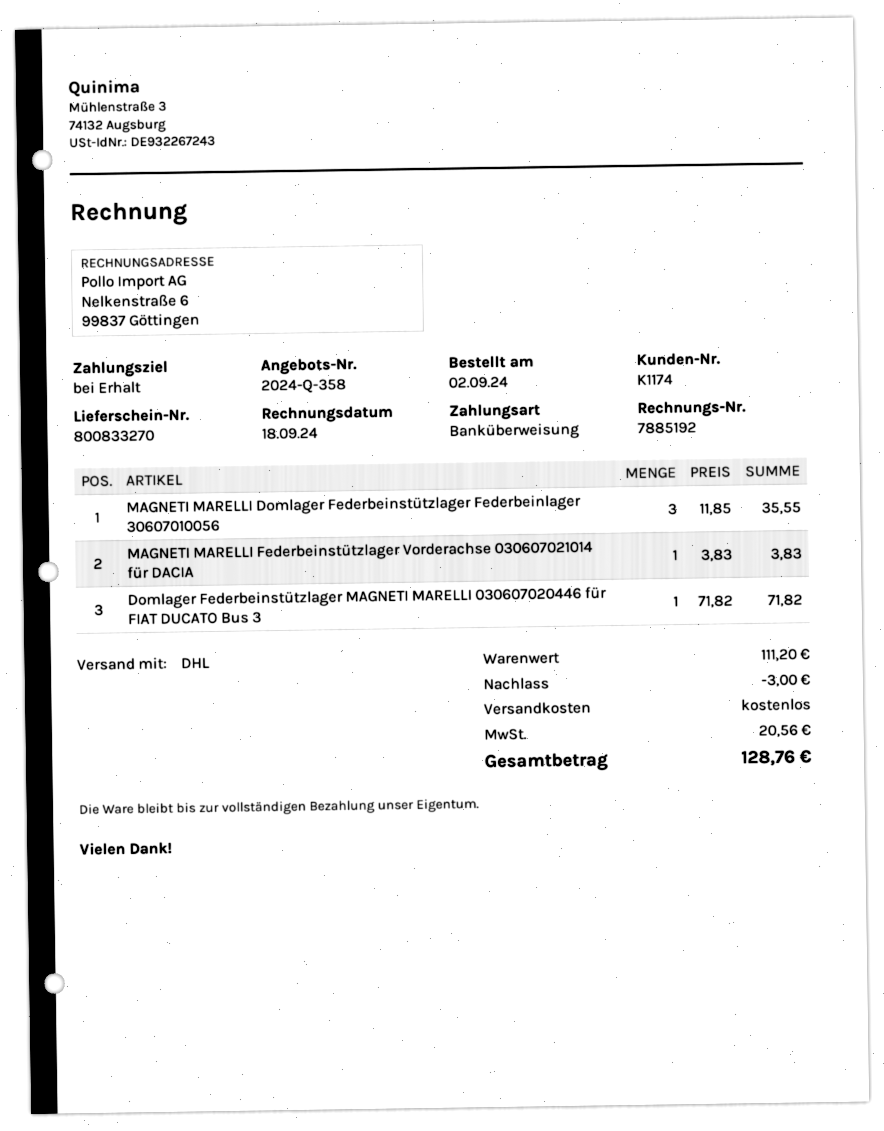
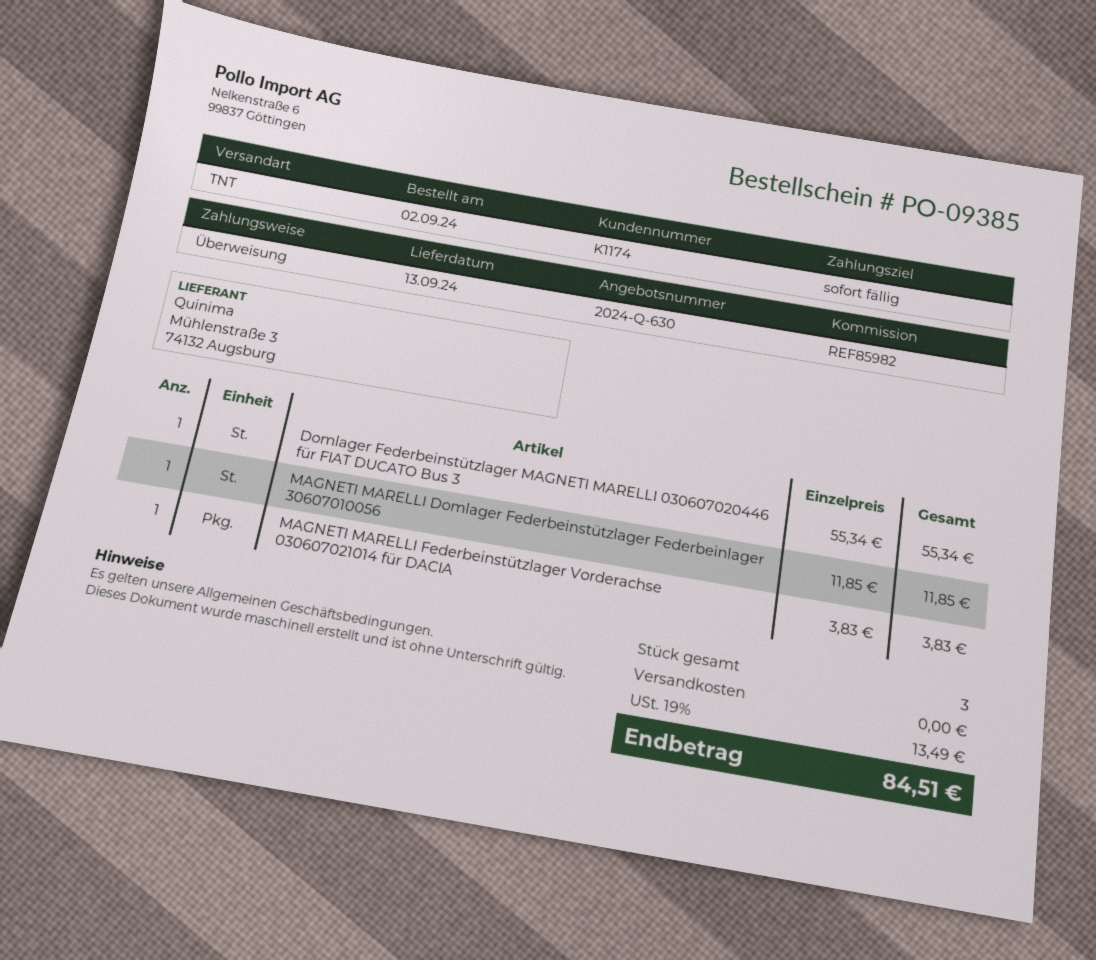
quote number: 2024-Q-358 -> 2024-Q-630
shipping method: DHL -> TNT
MAGNETI MARELLI Domlager Federbeinstützlager Federbeinlager 30607010056: 3 x 11.85 = 35.55 -> 1 x 11.85 = 11.85
Domlager Federbeinstützlager MAGNETI MARELLI 030607020446 für FIAT DUCATO Bus 3: 1 x 71.82 = 71.82 -> 1 x 55.34 = 55.34
discount: 3.00 -> none
tax: 20.56 -> 13.49
total: 128.76 -> 84.51

